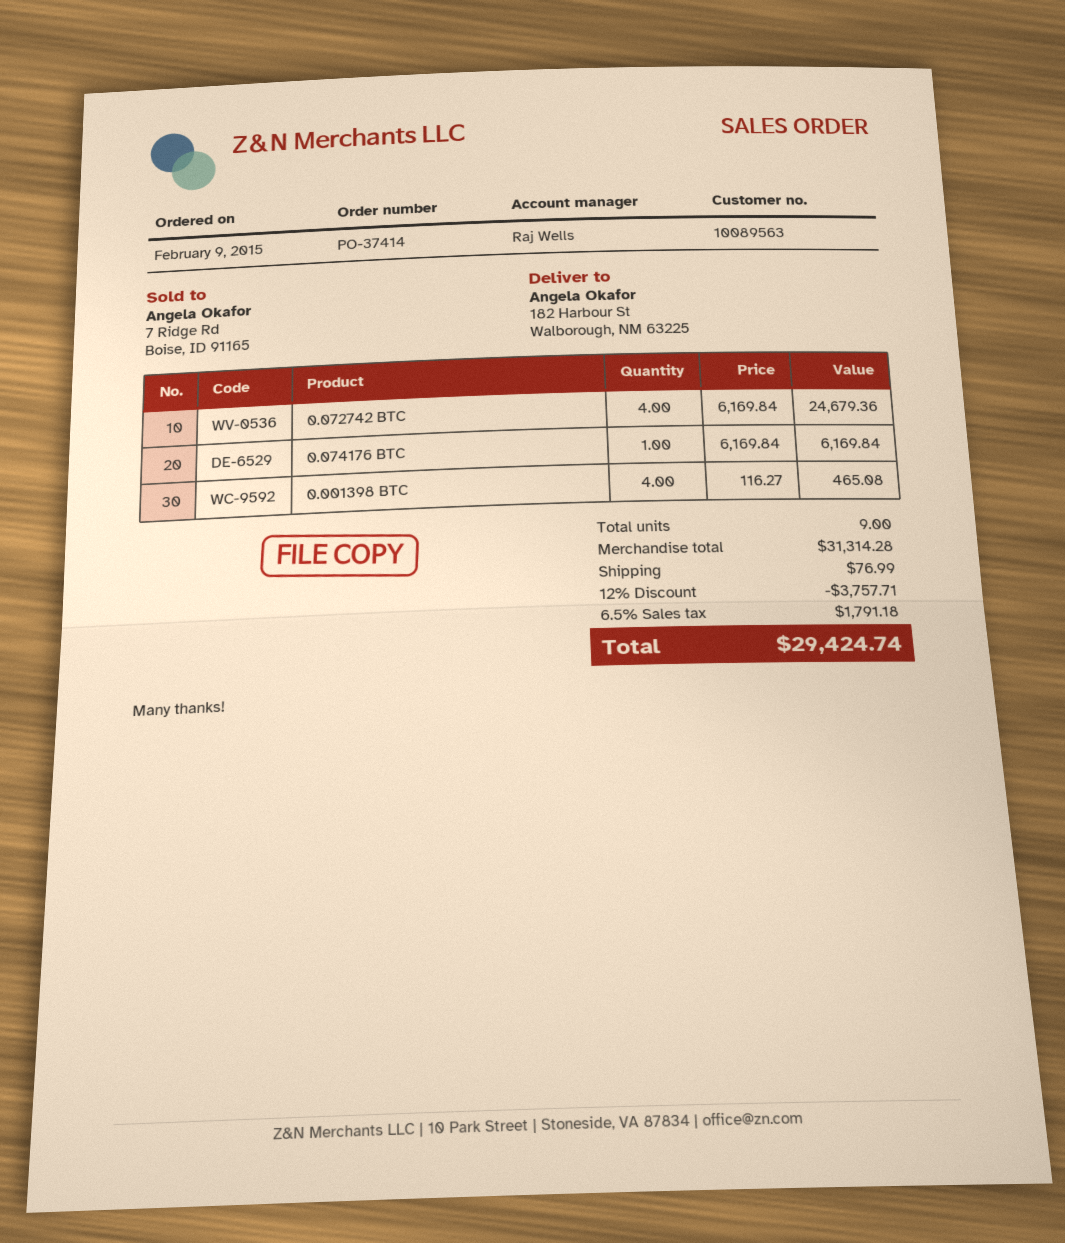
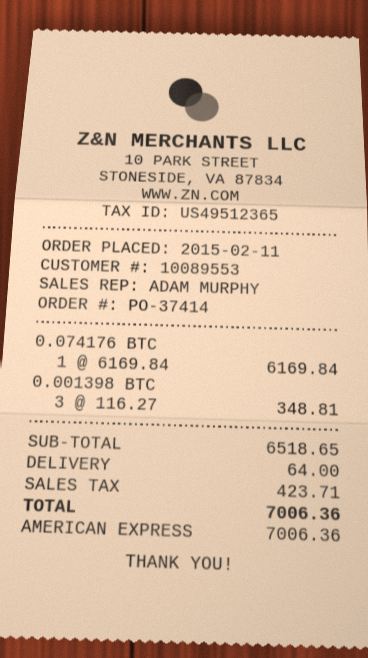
order date: 2015-02-09 -> 2015-02-11
customer number: 10089563 -> 10089553
sales rep: Raj Wells -> ADAM MURPHY
0.072742 BTC: 4 x 6169.84 = 24679.36 -> none
0.001398 BTC: 4 x 116.27 = 465.08 -> 3 x 116.27 = 348.81
subtotal: 31314.28 -> 6518.65
discount: 12% = 3757.71 -> none
shipping: 76.99 -> 64.00
tax: 1791.18 -> 423.71
total: 29424.74 -> 7006.36

